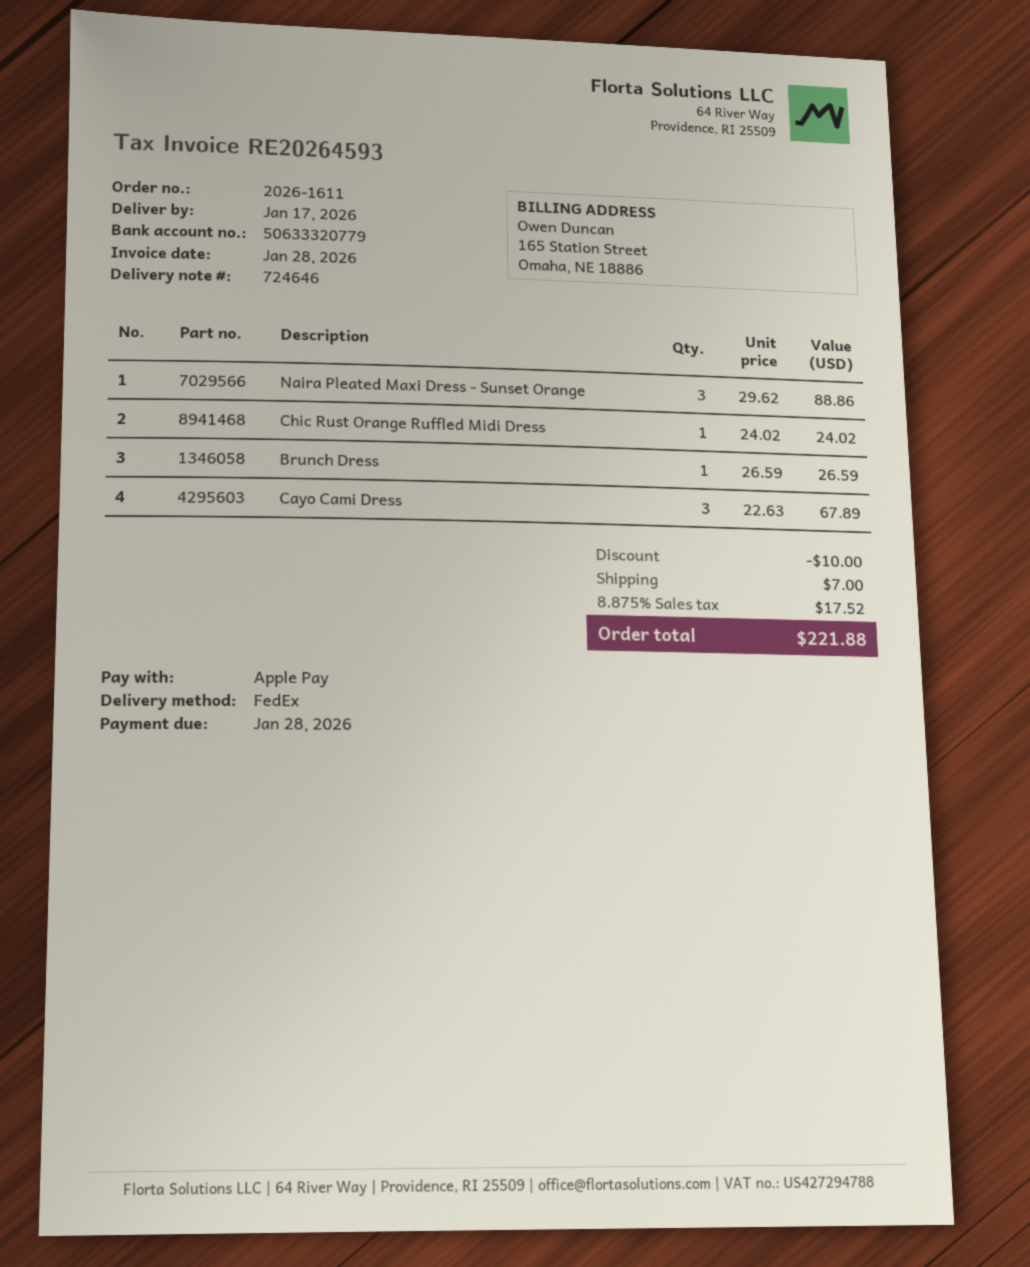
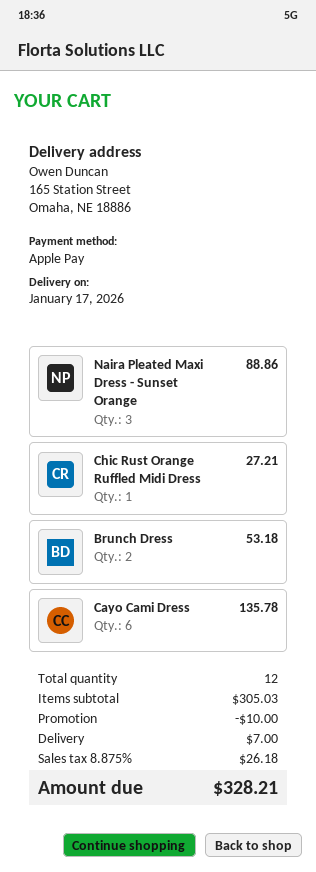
Chic Rust Orange Ruffled Midi Dress: 1 for 24.02 -> 1 for 27.21
Brunch Dress: 1 for 26.59 -> 2 for 53.18
Cayo Cami Dress: 3 for 67.89 -> 6 for 135.78
tax: 8.875% = 17.52 -> 8.875% = 26.18
total: 221.88 -> 328.21

